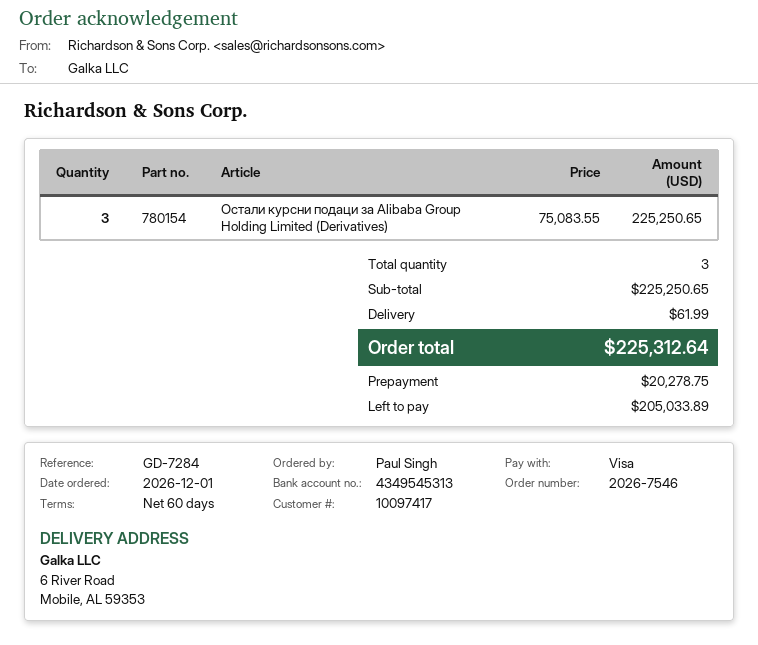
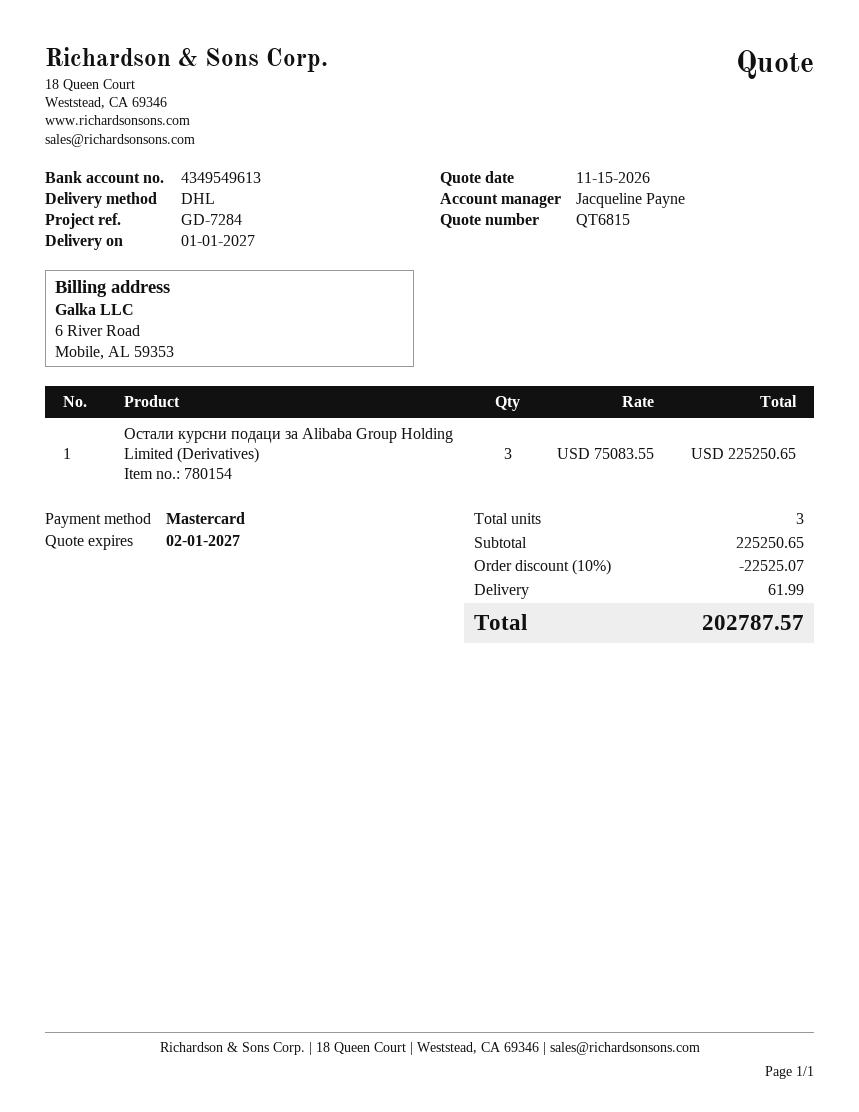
payment method: Visa -> Mastercard
bank account: 4349545313 -> 4349549613
discount: none -> 10% = 22525.07
total: 225312.64 -> 202787.57

